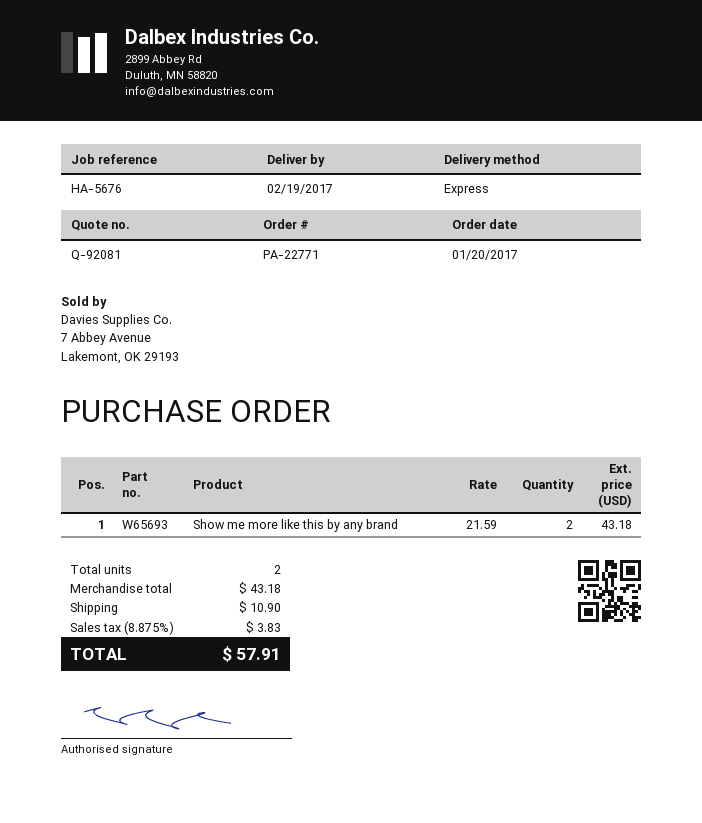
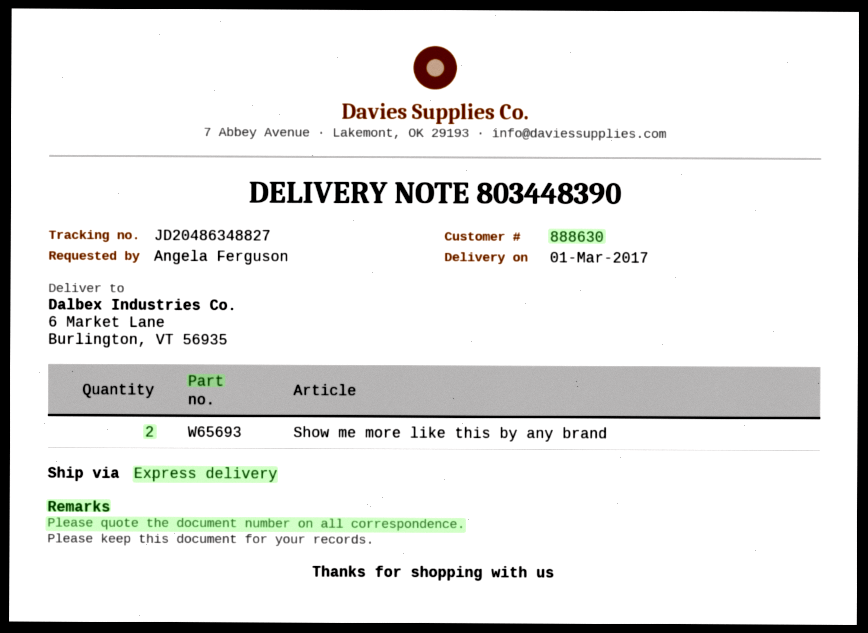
delivery date: 2017-02-19 -> 2017-03-01

